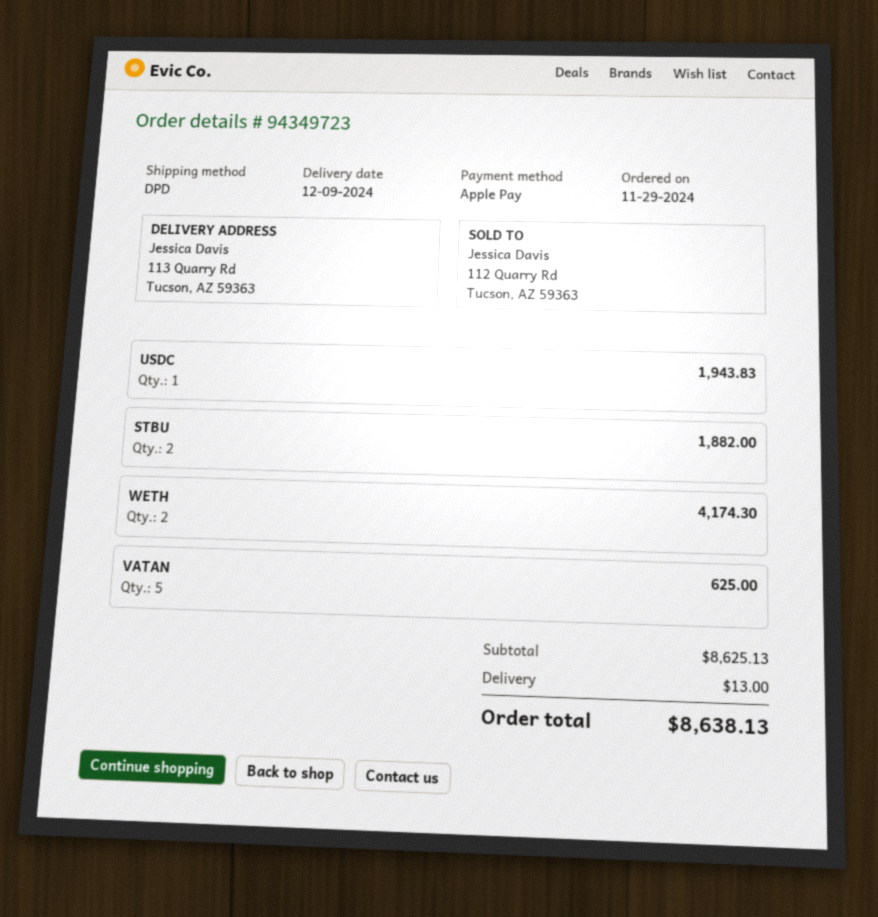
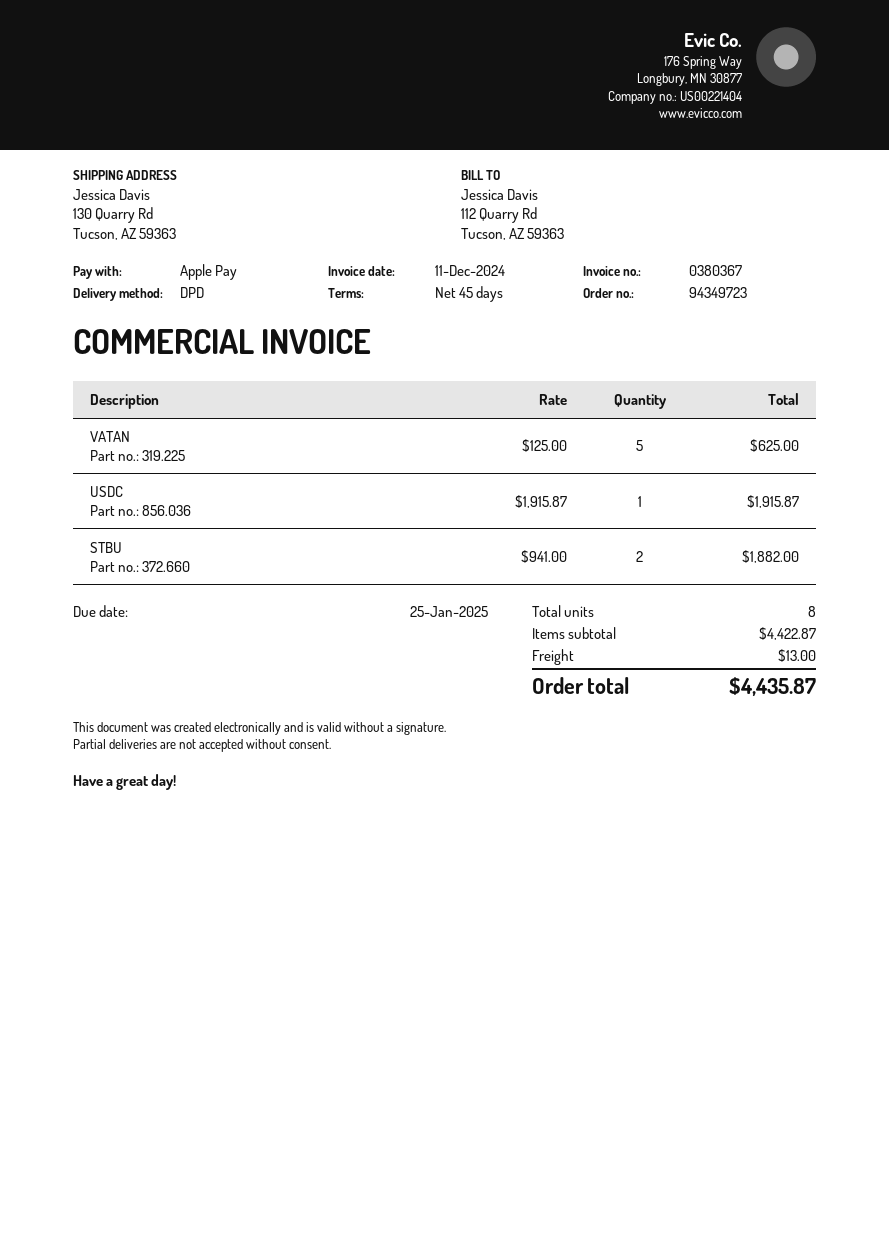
ship to: 113 Quarry Rd, Tucson, AZ 59363 -> 130 Quarry Rd, Tucson, AZ 59363
USDC: 1 for 1943.83 -> 1 for 1915.87
WETH: 2 for 4174.30 -> none
subtotal: 8625.13 -> 4422.87
total: 8638.13 -> 4435.87

